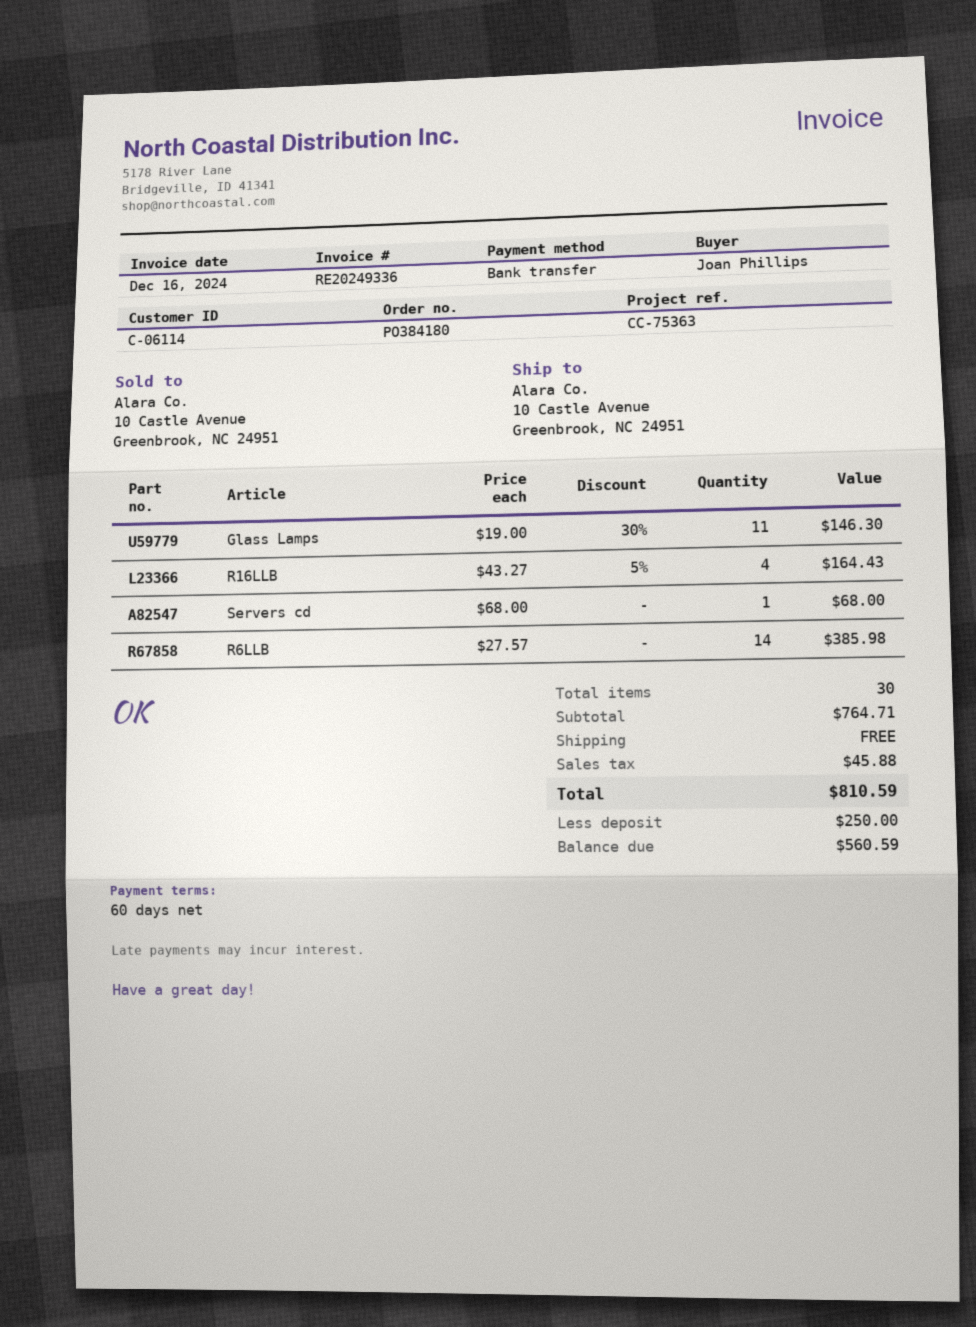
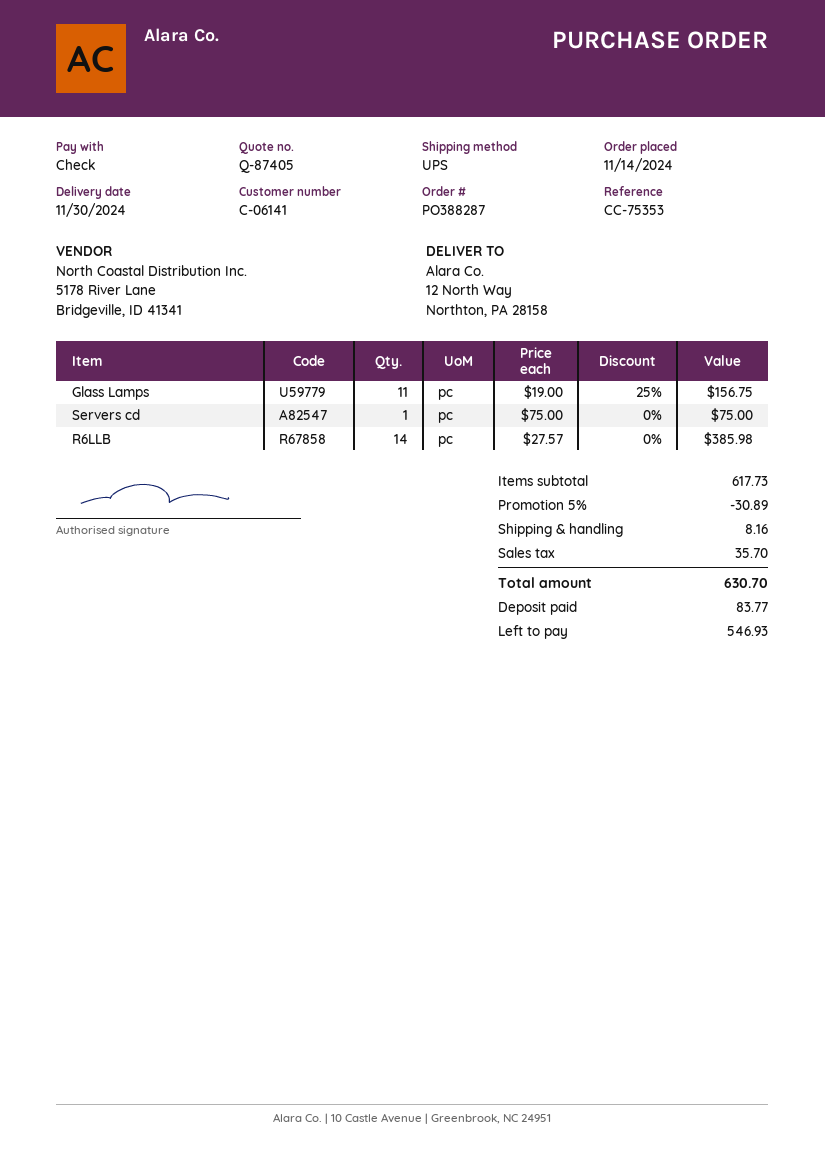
order number: PO384180 -> PO388287
customer number: C-06114 -> C-06141
reference: CC-75363 -> CC-75353
payment method: bank transfer -> cheque
ship to: 10 Castle Avenue, Greenbrook, NC 24951 -> 12 North Way, Northton, PA 28158
Glass Lamps: 11 x 19.00 - 30% = 146.30 -> 11 x 19.00 - 25% = 156.75
R16LLB: 4 x 43.27 - 5% = 164.43 -> none
Servers cd: 1 x 68.00 = 68.00 -> 1 x 75.00 = 75.00
subtotal: 764.71 -> 617.73
discount: none -> 5% = 30.89
shipping: 0.00 -> 8.16
tax: 45.88 -> 35.70
total: 810.59 -> 630.70
deposit: 250.00 -> 83.77
balance: 560.59 -> 546.93

